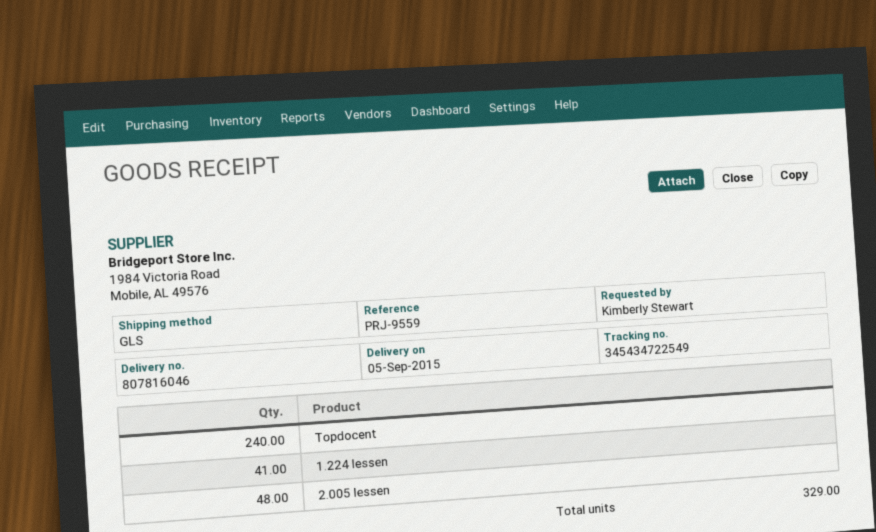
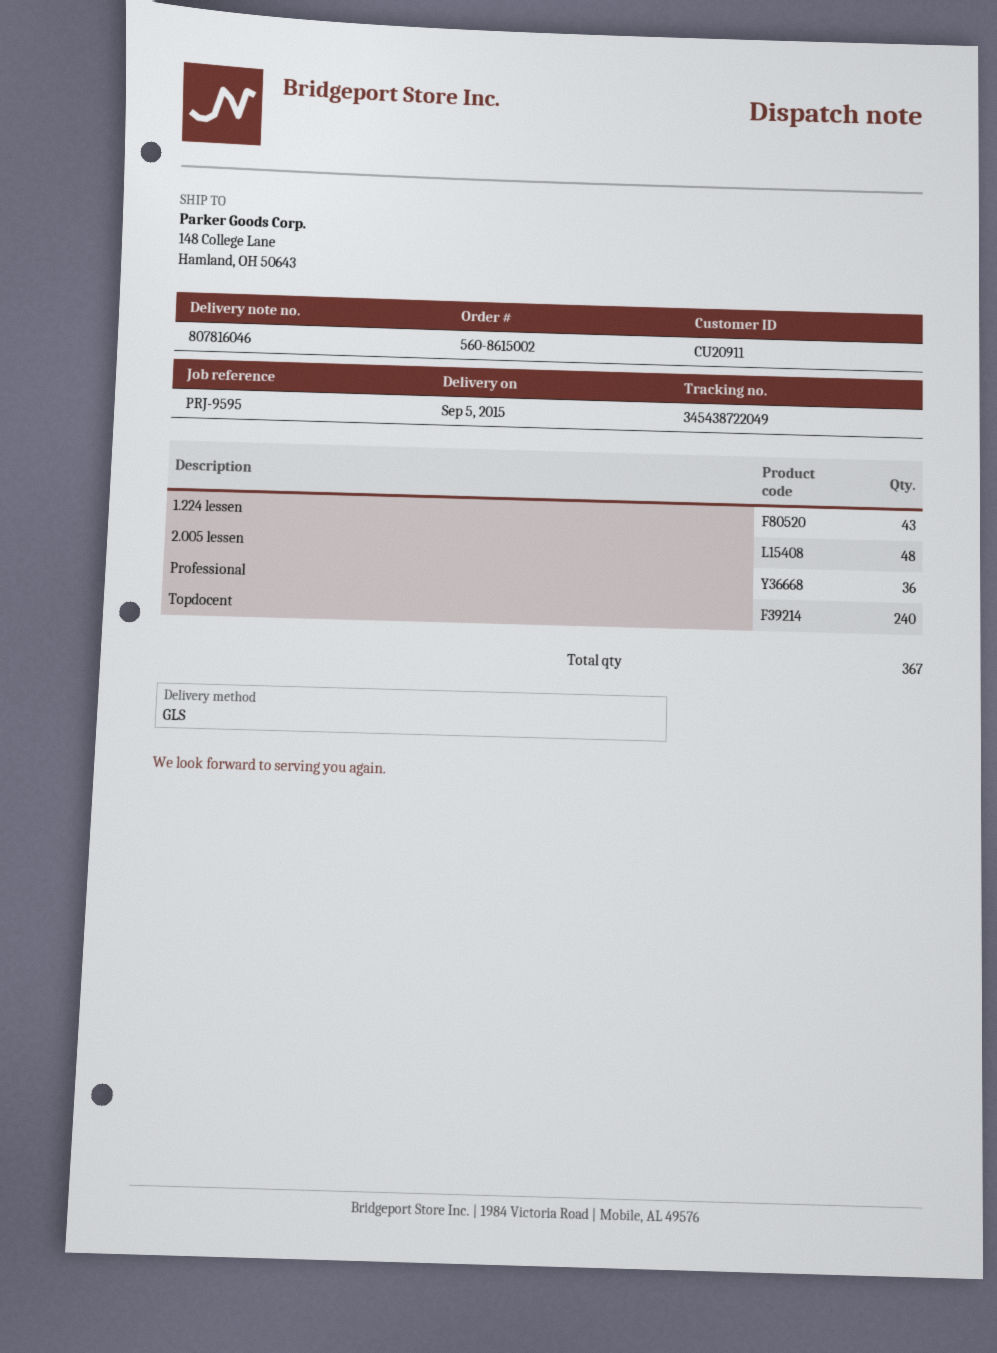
reference: PRJ-9559 -> PRJ-9595
tracking number: 345434722549 -> 345438722049
1.224 lessen: 41 -> 43
Professional: none -> 36
total quantity: 329 -> 367

